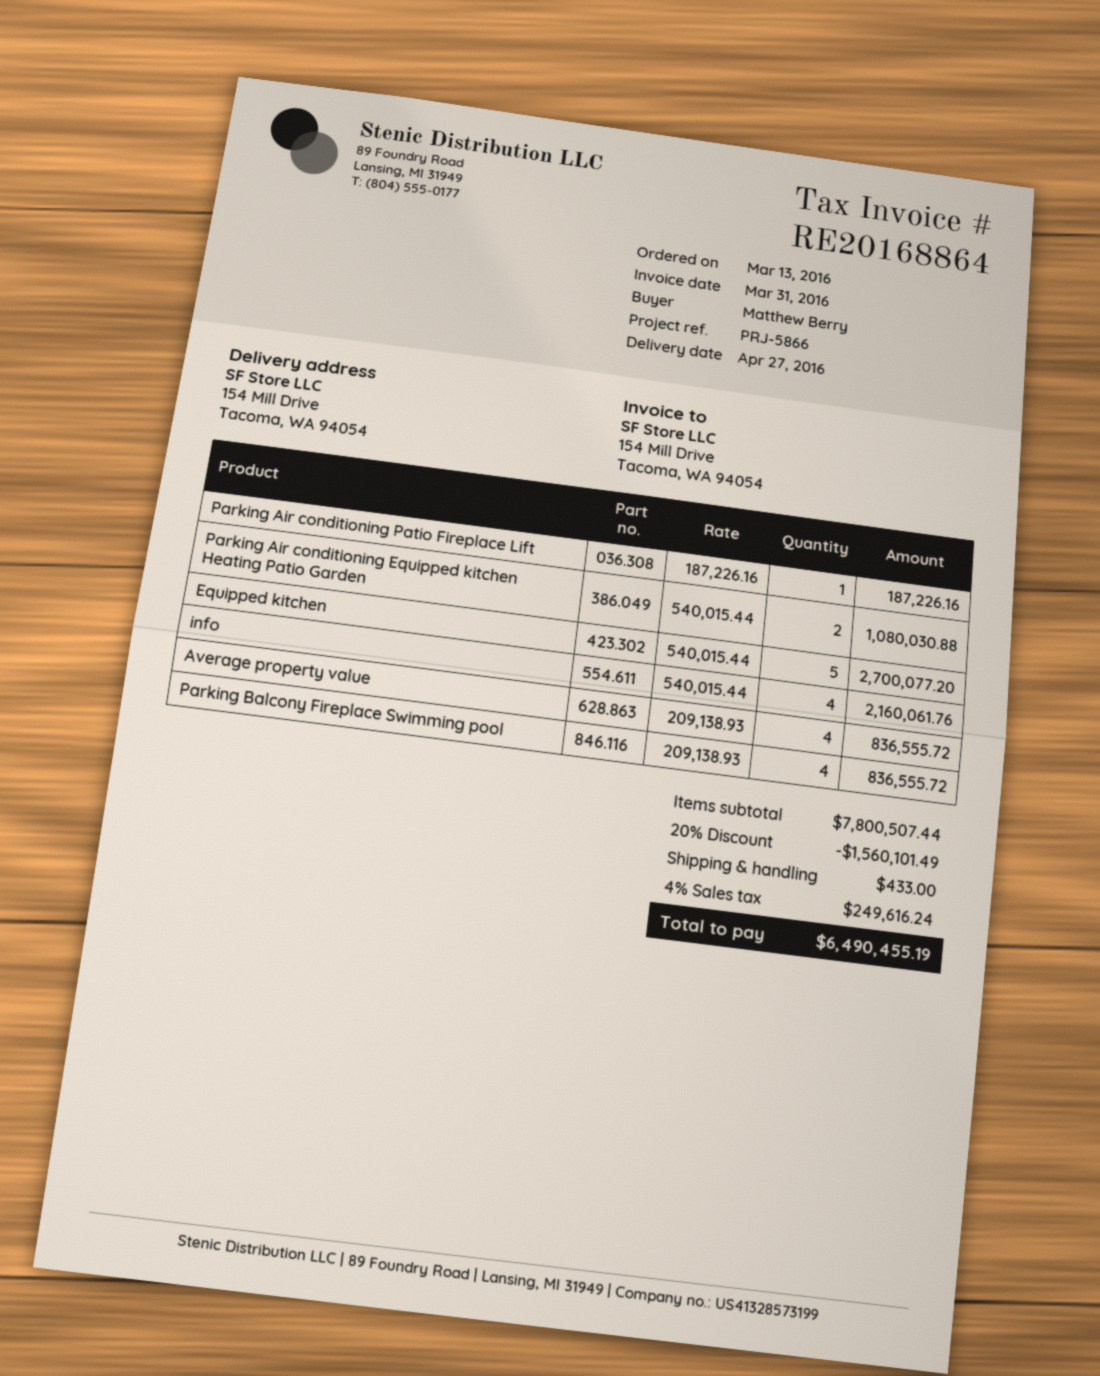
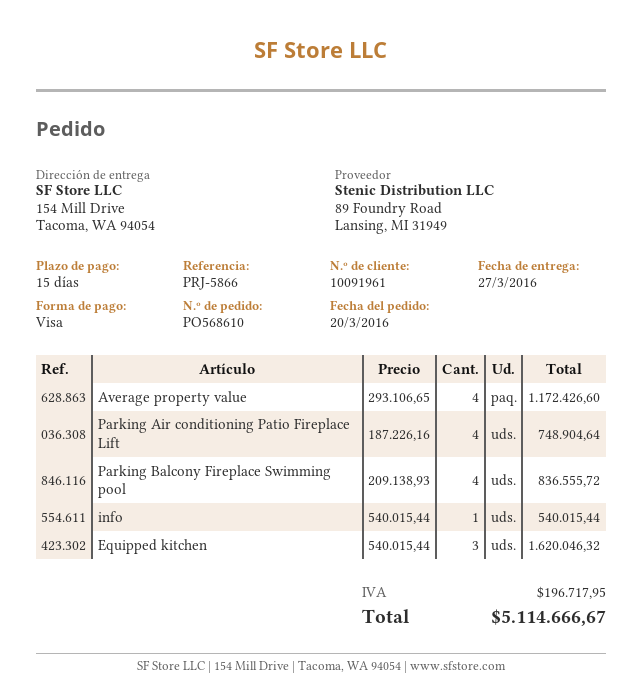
order date: 2016-03-13 -> 2016-03-20
delivery date: 2016-04-27 -> 2016-03-27
Parking Air conditioning Patio Fireplace Lift: 1 x 187226.16 = 187226.16 -> 4 x 187226.16 = 748904.64
Parking Air conditioning Equipped kitchen Heating Patio Garden: 2 x 540015.44 = 1080030.88 -> none
Equipped kitchen: 5 x 540015.44 = 2700077.20 -> 3 x 540015.44 = 1620046.32
info: 4 x 540015.44 = 2160061.76 -> 1 x 540015.44 = 540015.44
Average property value: 4 x 209138.93 = 836555.72 -> 4 x 293106.65 = 1172426.60
discount: 20% = 1560101.49 -> none
shipping: 433.00 -> none
tax: 249616.24 -> 196717.95
total: 6490455.19 -> 5114666.67

